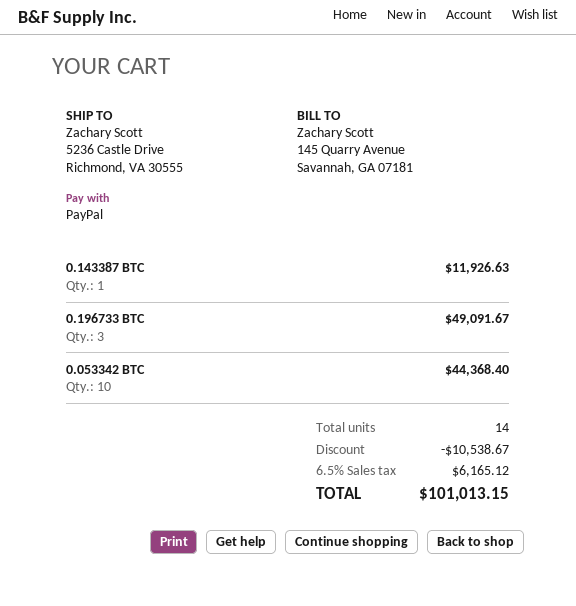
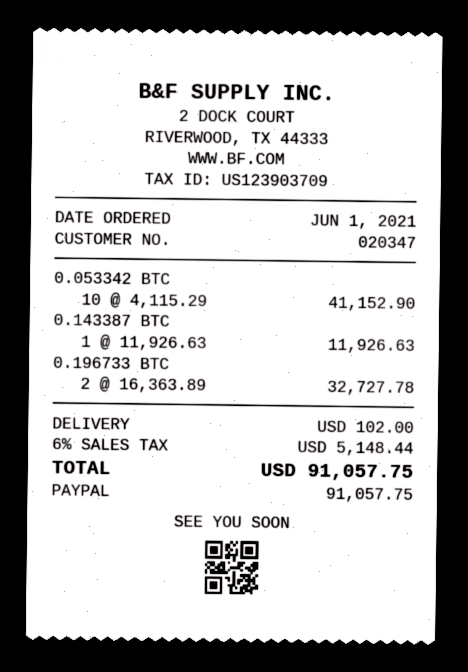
0.196733 BTC: 3 for 49091.67 -> 2 for 32727.78
0.053342 BTC: 10 for 44368.40 -> 10 for 41152.90
discount: 10538.67 -> none
shipping: none -> 102.00
tax: 6.5% = 6165.12 -> 6% = 5148.44
total: 101013.15 -> 91057.75

